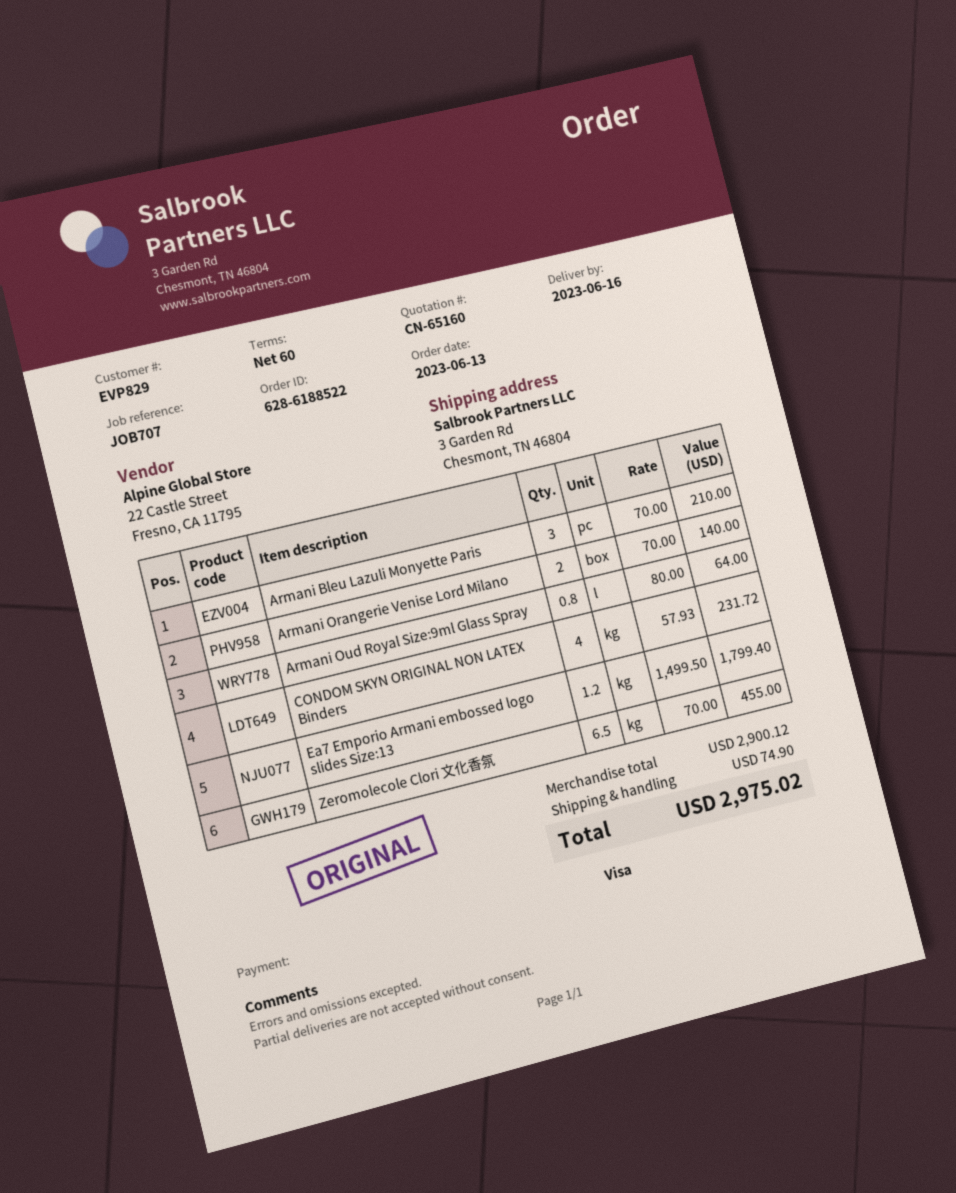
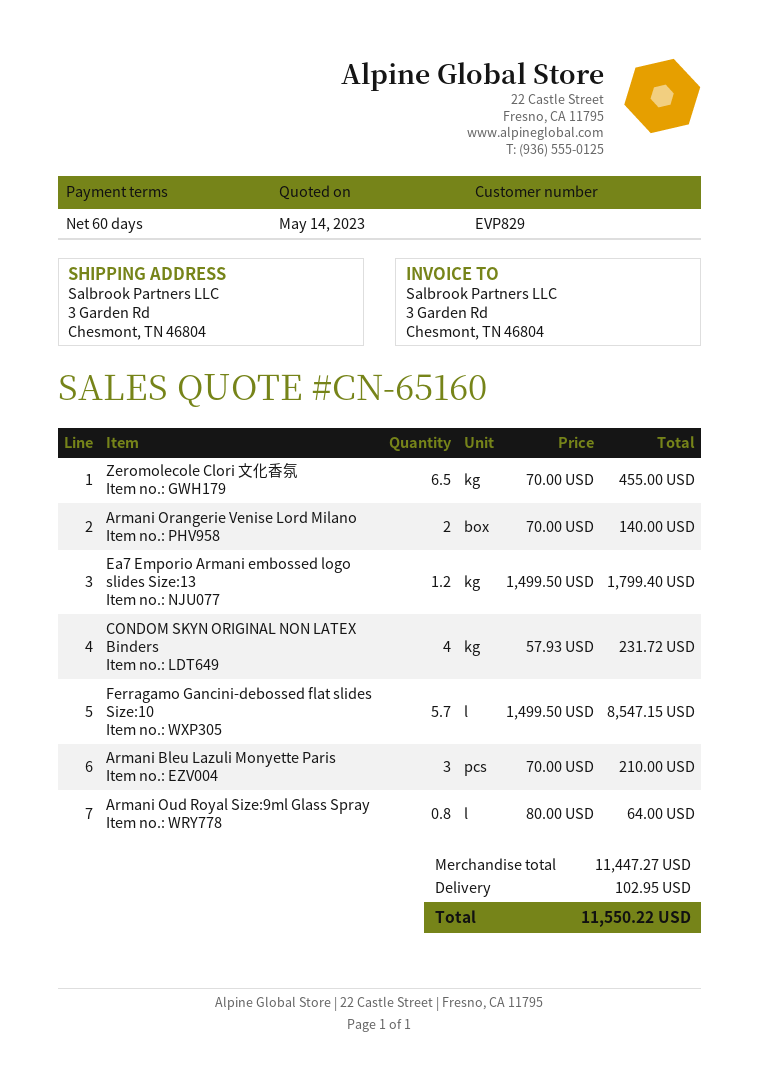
Ferragamo Gancini-debossed flat slides Size:10: none -> 5.7 x 1499.50 = 8547.15
subtotal: 2900.12 -> 11447.27
shipping: 74.90 -> 102.95
total: 2975.02 -> 11550.22

